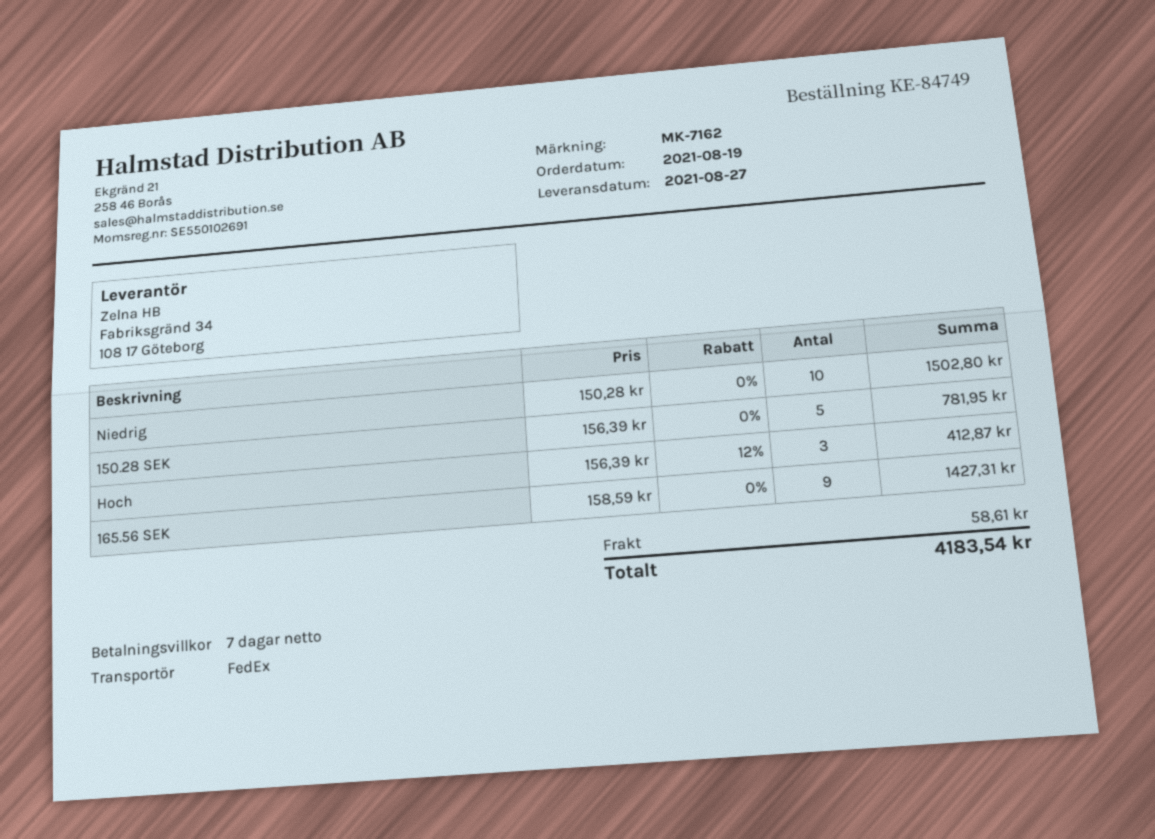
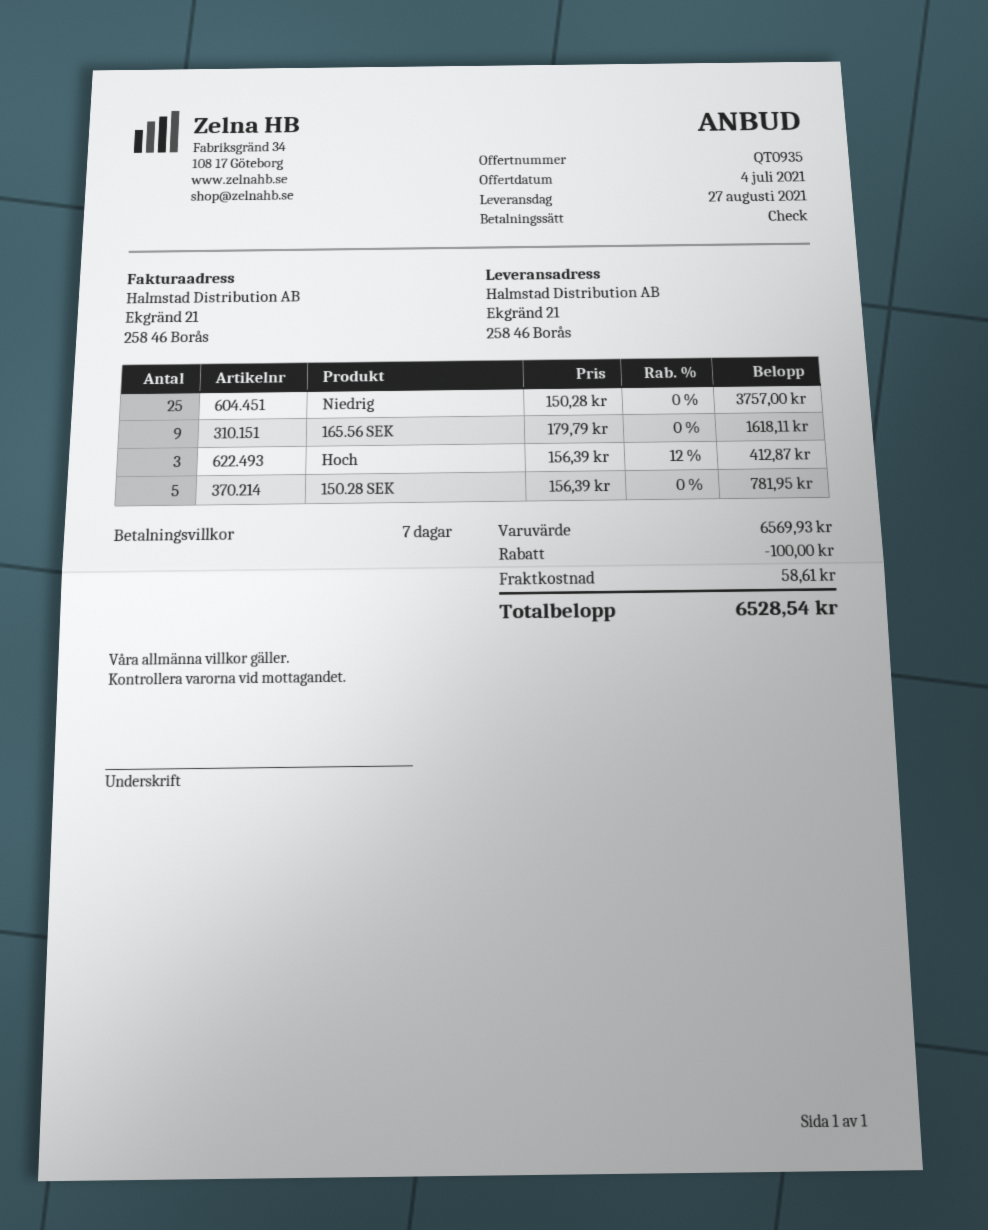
Niedrig: 10 x 150.28 = 1502.80 -> 25 x 150.28 = 3757.00
165.56 SEK: 9 x 158.59 = 1427.31 -> 9 x 179.79 = 1618.11
discount: none -> 100.00
total: 4183.54 -> 6528.54

